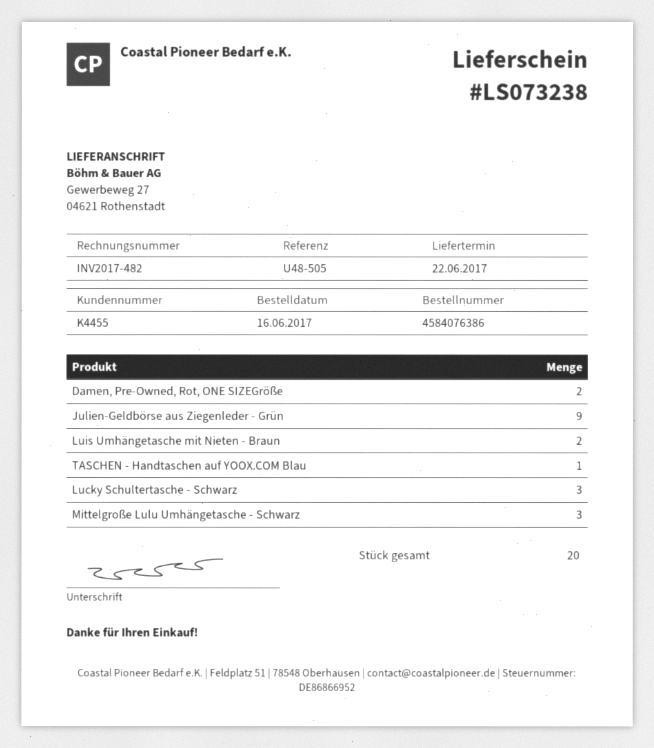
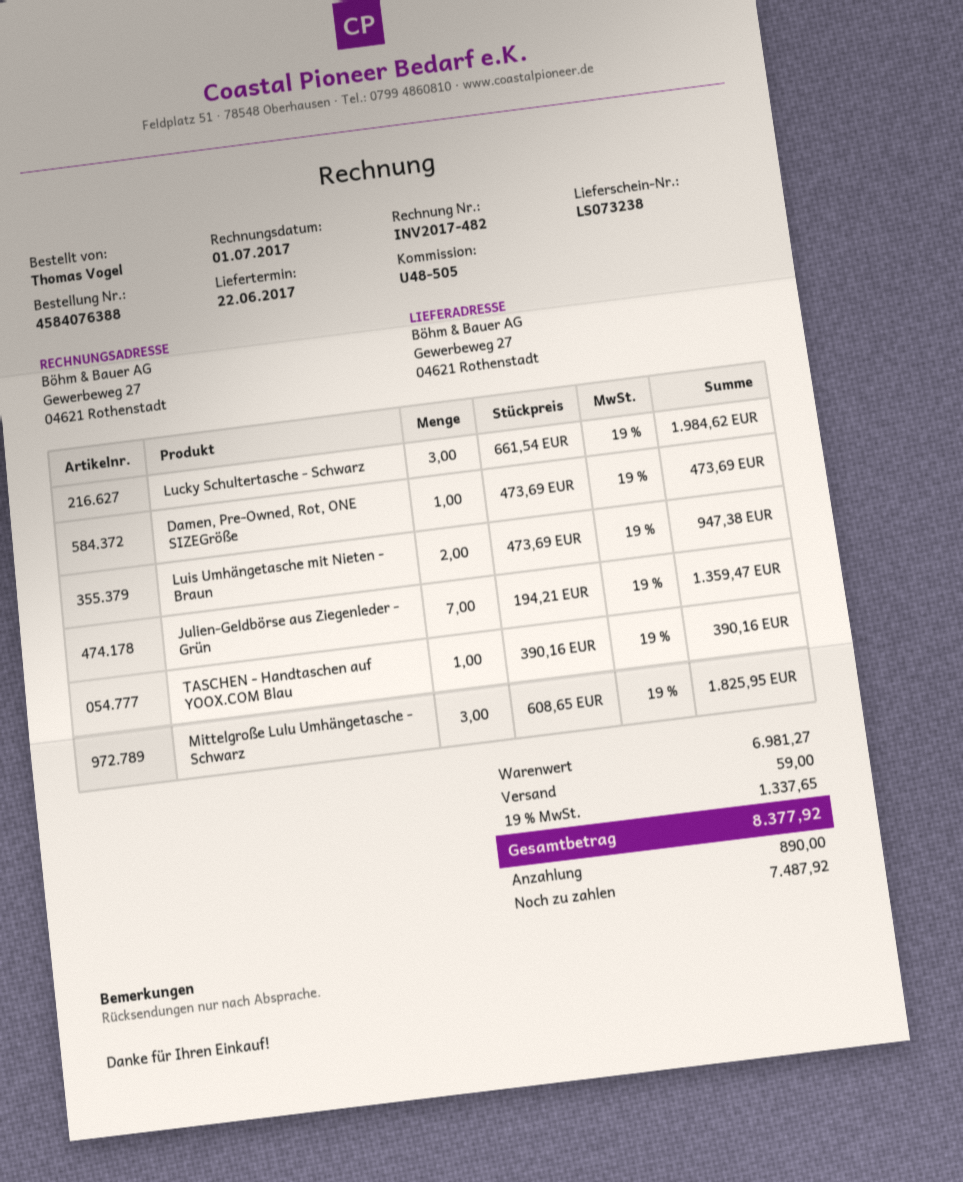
order number: 4584076386 -> 4584076388
Damen, Pre-Owned, Rot, ONE SIZEGröße: 2 -> 1
Julien-Geldbörse aus Ziegenleder - Grün: 9 -> 7

